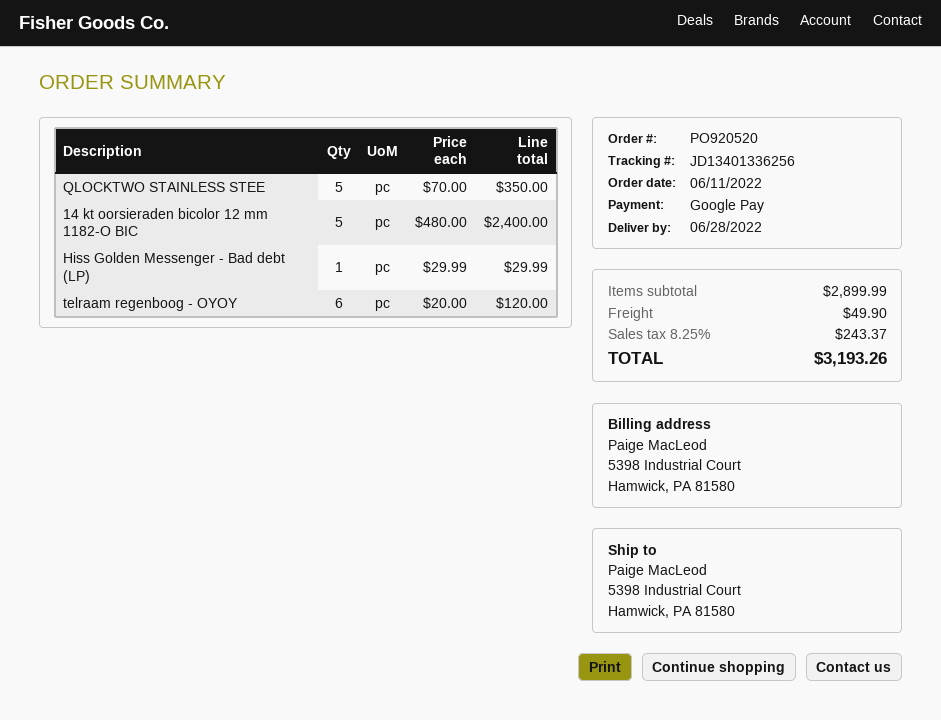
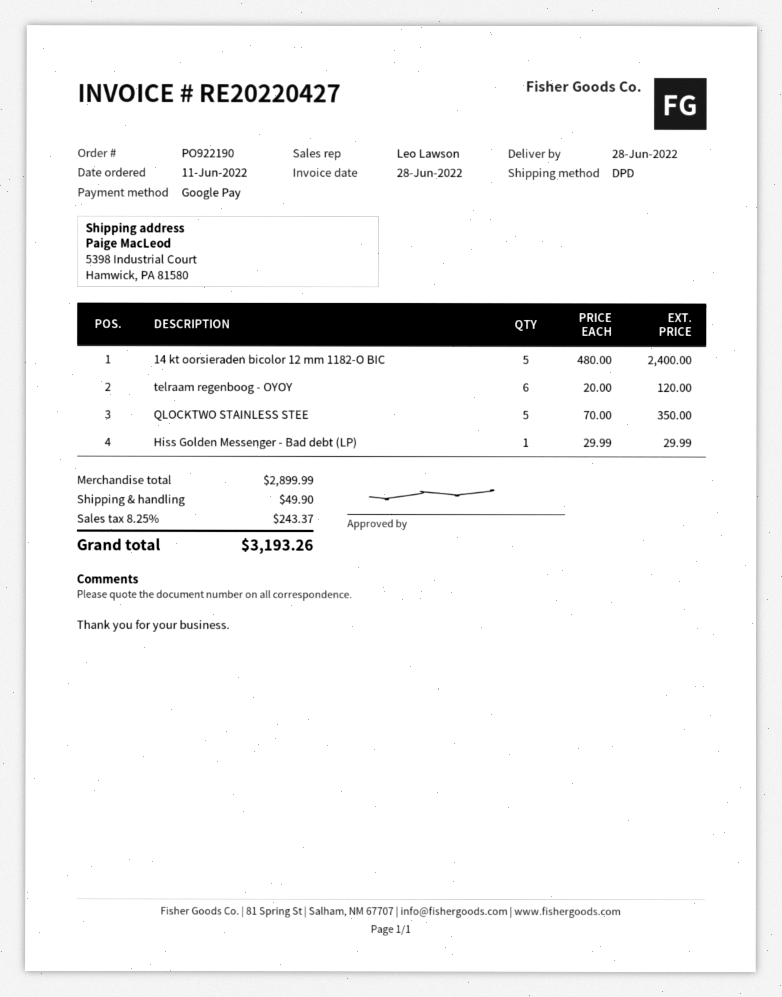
order number: PO920520 -> PO922190

